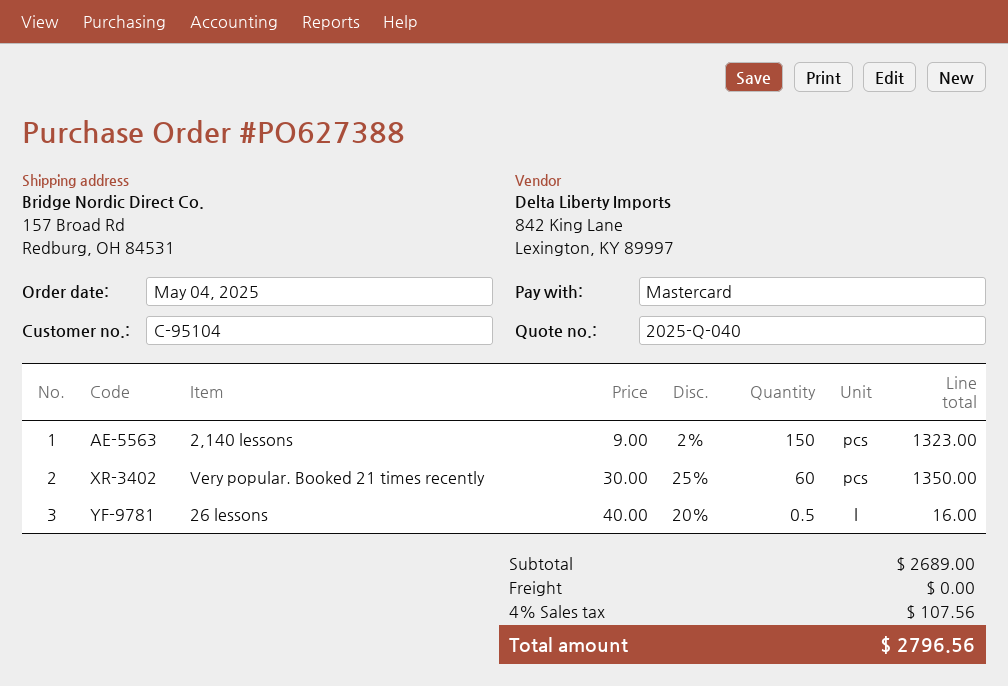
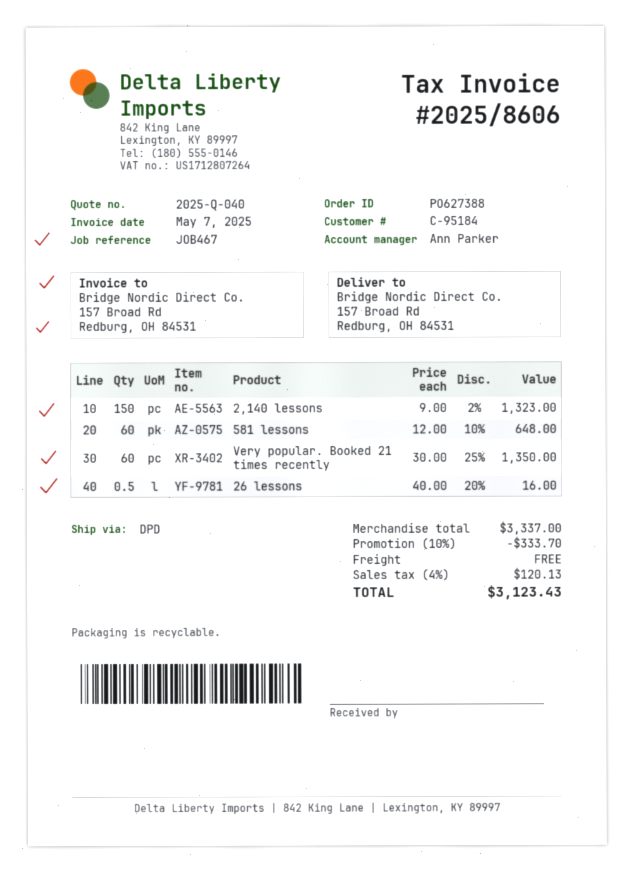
customer number: C-95104 -> C-95184
581 lessons: none -> 60 x 12.00 - 10% = 648.00
subtotal: 2689.00 -> 3337.00
discount: none -> 10% = 333.70
tax: 4% = 107.56 -> 4% = 120.13
total: 2796.56 -> 3123.43

